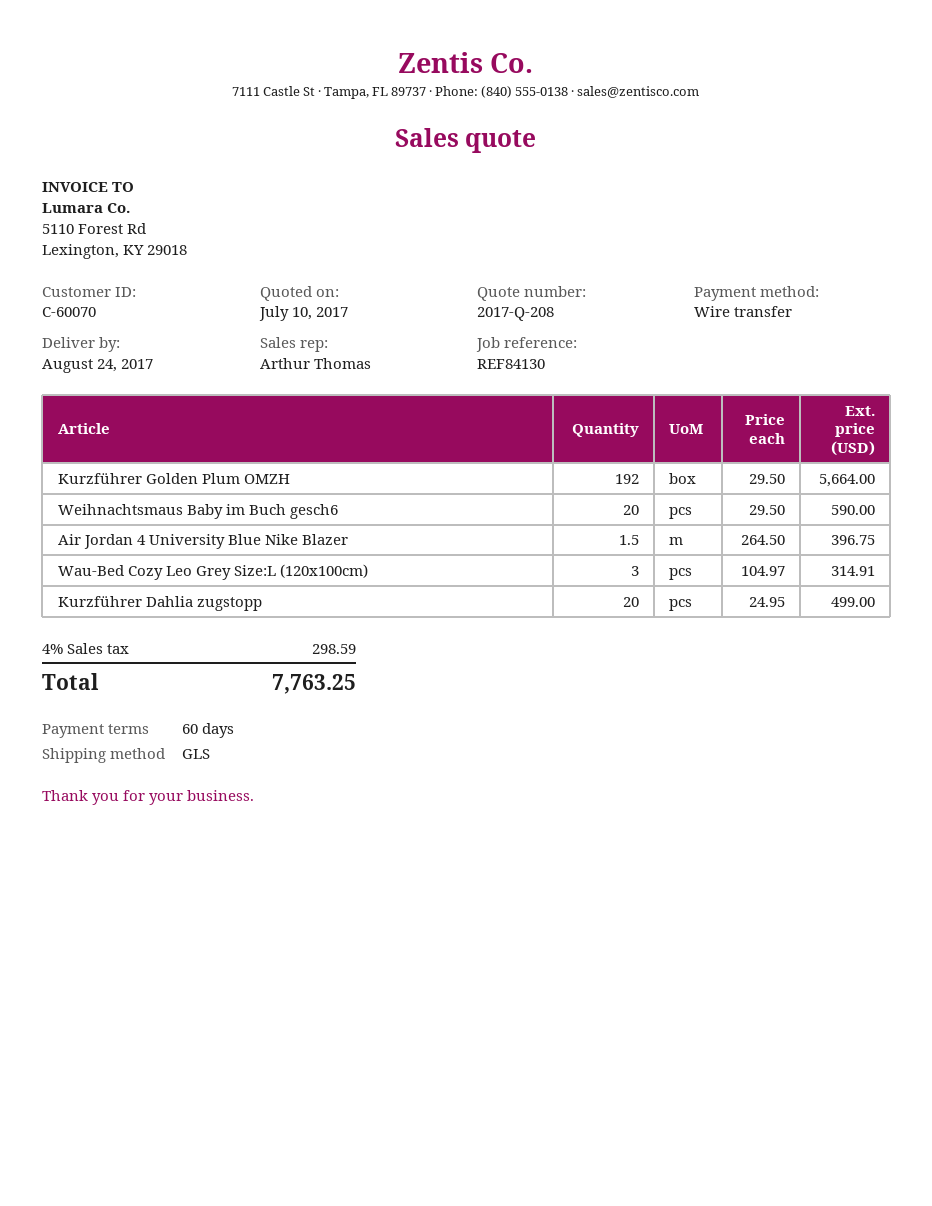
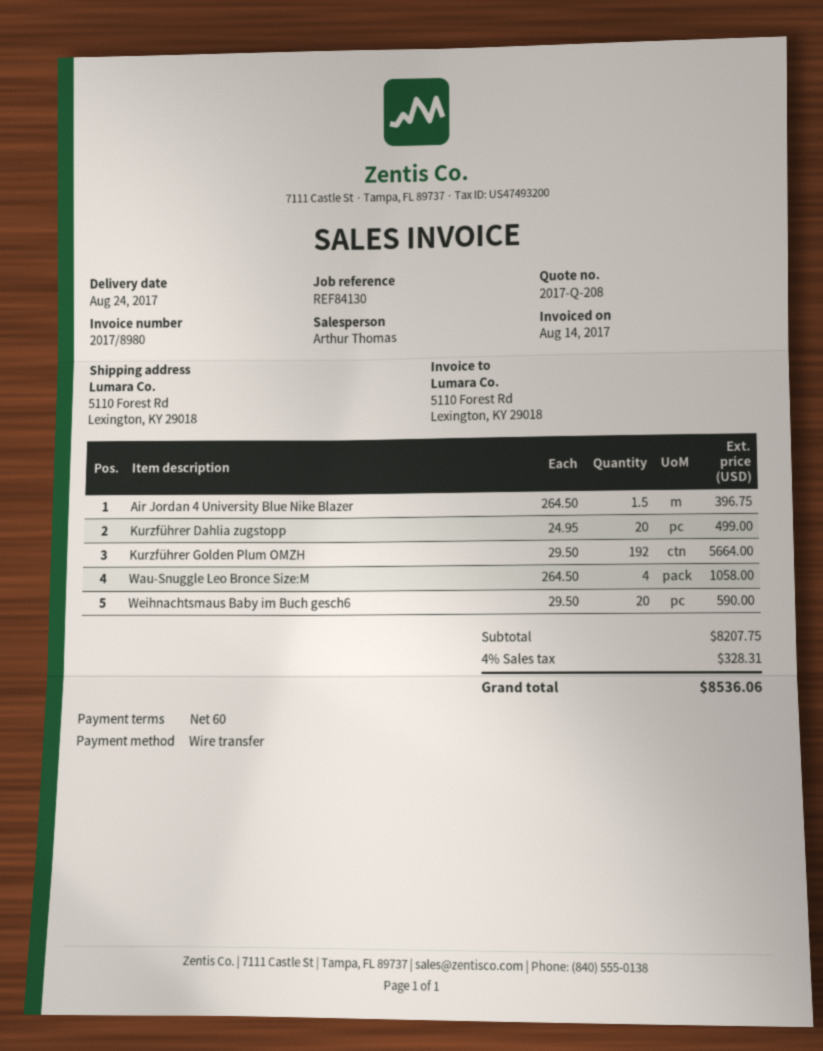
Wau-Bed Cozy Leo Grey Size:L (120x100cm): 3 x 104.97 = 314.91 -> none
Wau-Snuggle Leo Bronce Size:M: none -> 4 x 264.50 = 1058.00
tax: 4% = 298.59 -> 4% = 328.31
total: 7763.25 -> 8536.06

